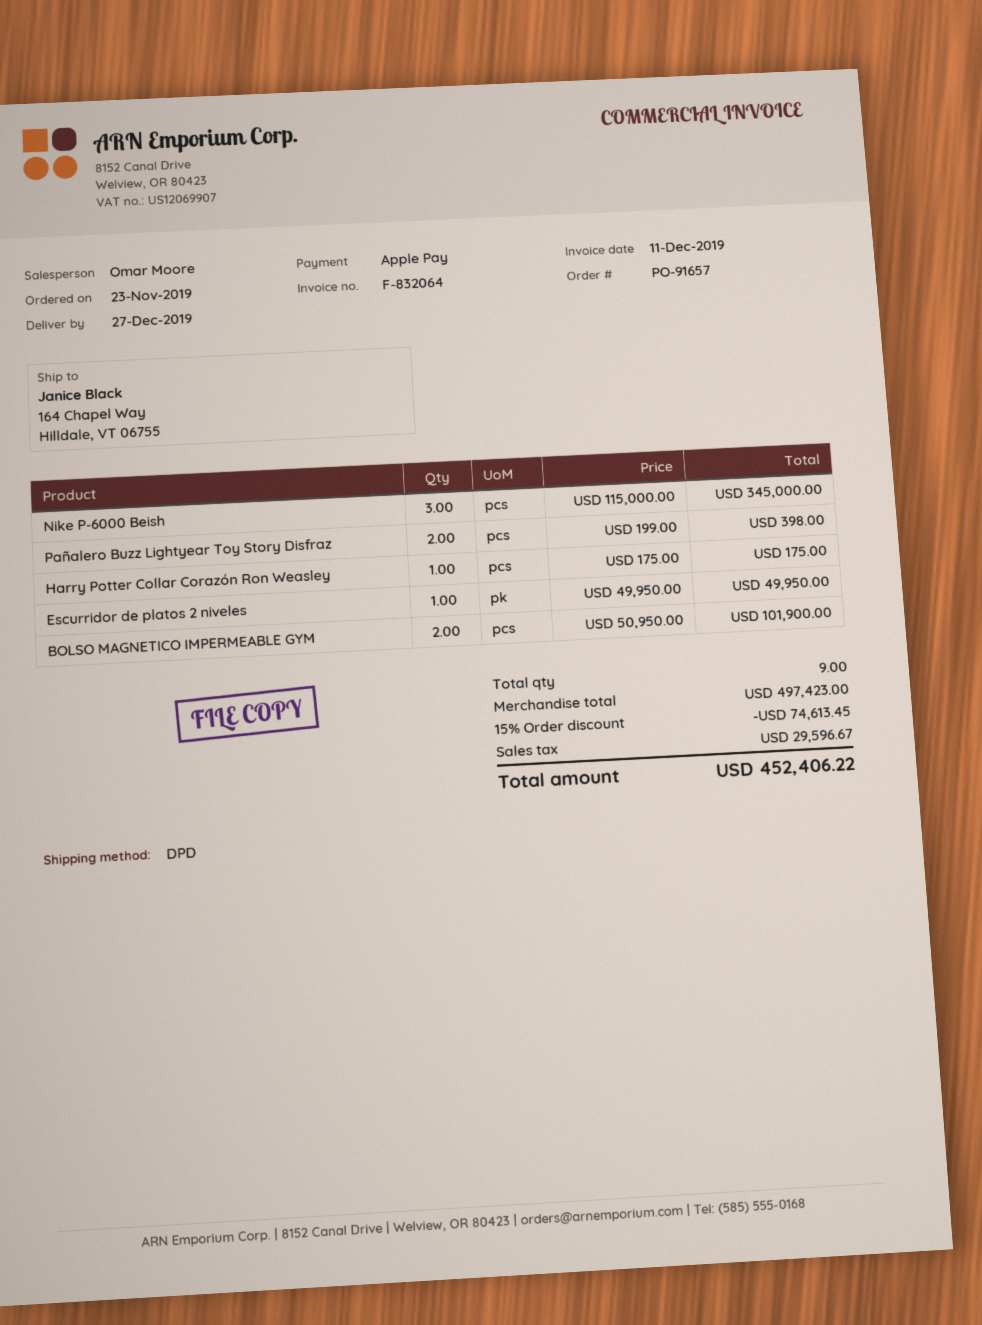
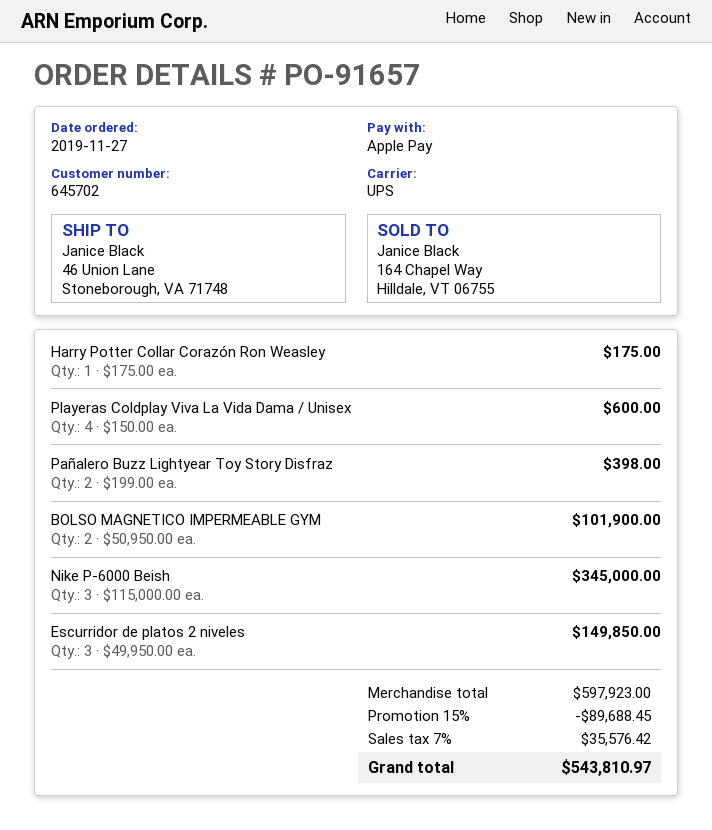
order date: 2019-11-23 -> 2019-11-27
shipping method: DPD -> UPS
ship to: 164 Chapel Way, Hilldale, VT 06755 -> 46 Union Lane, Stoneborough, VA 71748
Escurridor de platos 2 niveles: 1 x 49950.00 = 49950.00 -> 3 x 49950.00 = 149850.00
Playeras Coldplay Viva La Vida Dama / Unisex: none -> 4 x 150.00 = 600.00
subtotal: 497423.00 -> 597923.00
discount: 15% = 74613.45 -> 15% = 89688.45
tax: 29596.67 -> 35576.42
total: 452406.22 -> 543810.97

